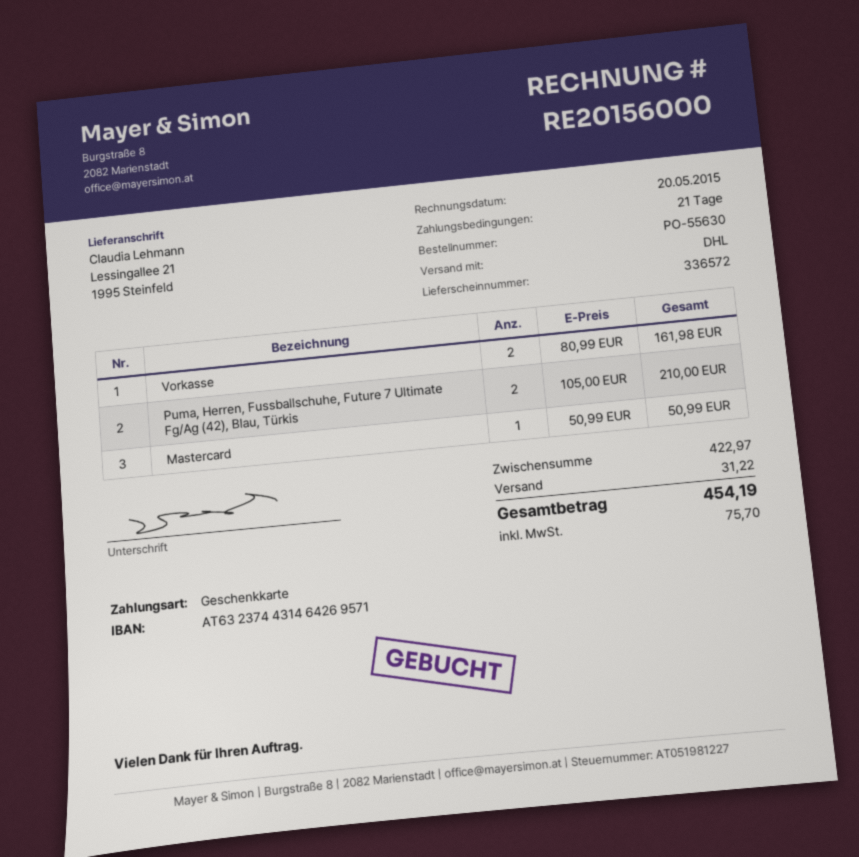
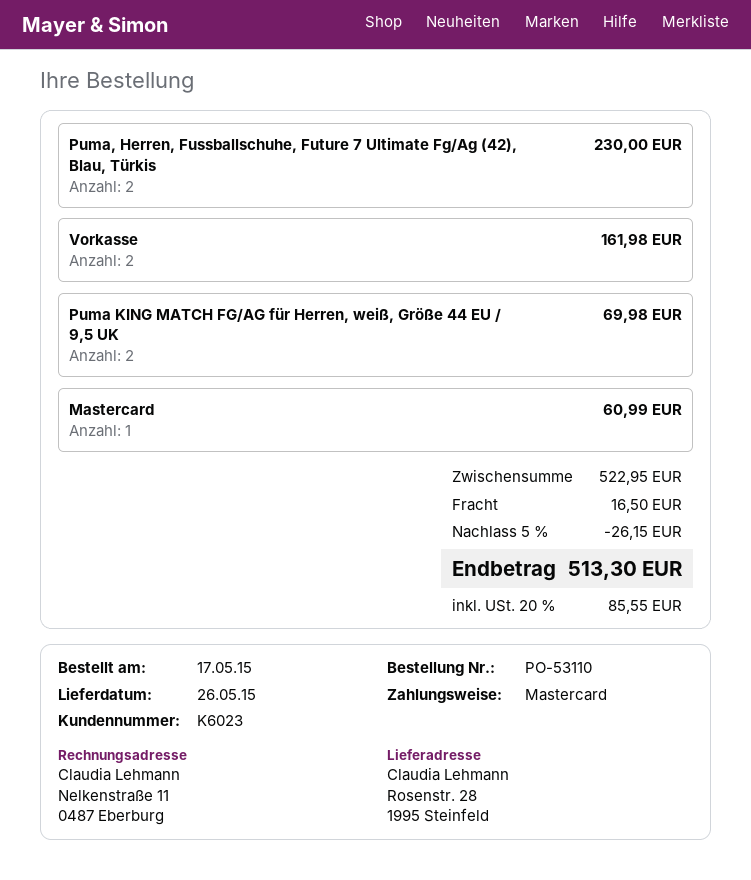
order number: PO-55630 -> PO-53110
payment method: gift card -> Mastercard
ship to: Lessingallee 21, 1995 Steinfeld -> Rosenstr. 28, 1995 Steinfeld
Puma, Herren, Fussballschuhe, Future 7 Ultimate Fg/Ag (42), Blau, Türkis: 2 for 210.00 -> 2 for 230.00
Mastercard: 1 for 50.99 -> 1 for 60.99
Puma KING MATCH FG/AG für Herren, weiß, Größe 44 EU / 9,5 UK: none -> 2 for 69.98
subtotal: 422.97 -> 522.95
discount: none -> 5% = 26.15
shipping: 31.22 -> 16.50
tax: 75.70 -> 85.55
total: 454.19 -> 513.30

